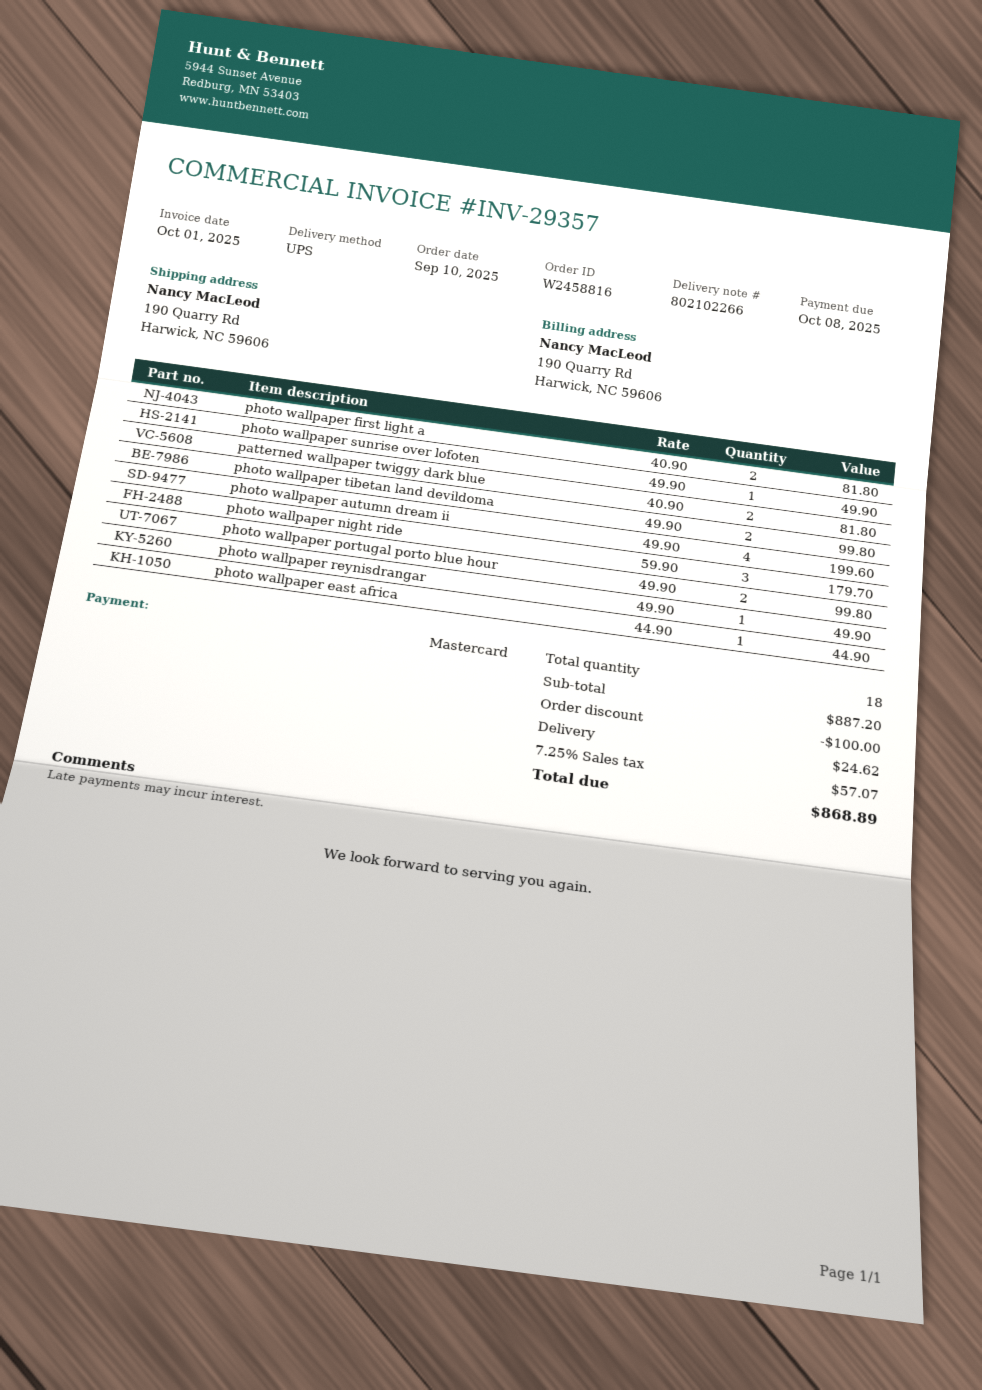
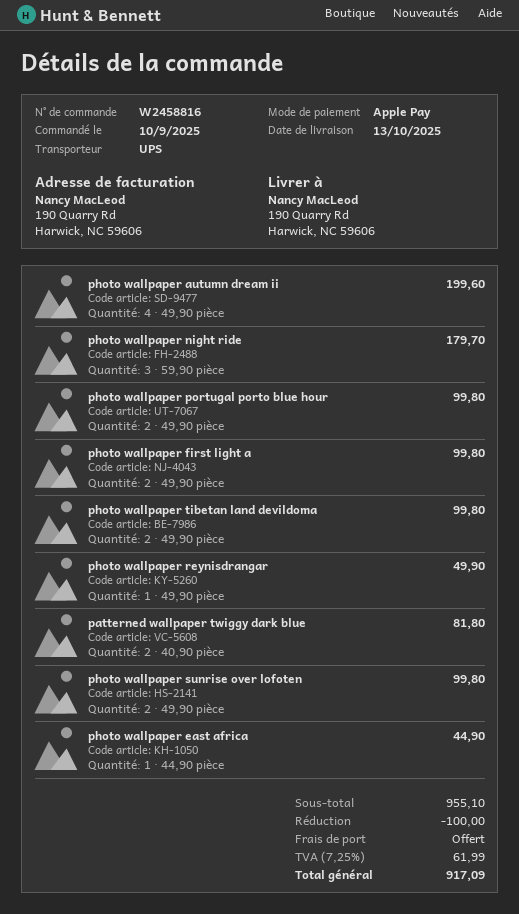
payment method: Mastercard -> Apple Pay
photo wallpaper first light a: 2 x 40.90 = 81.80 -> 2 x 49.90 = 99.80
photo wallpaper sunrise over lofoten: 1 x 49.90 = 49.90 -> 2 x 49.90 = 99.80
subtotal: 887.20 -> 955.10
shipping: 24.62 -> 0.00
tax: 7.25% = 57.07 -> 7.25% = 61.99
total: 868.89 -> 917.09

